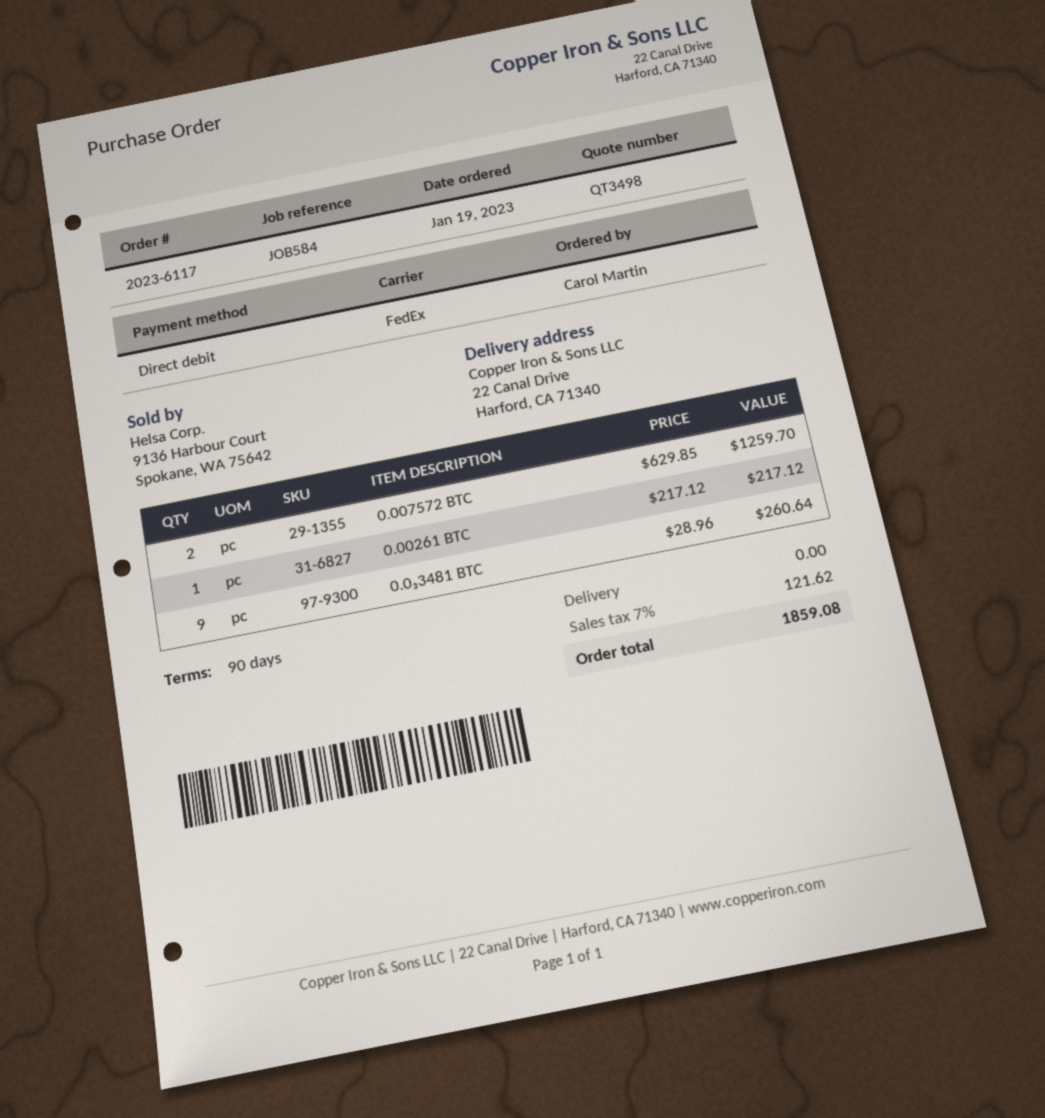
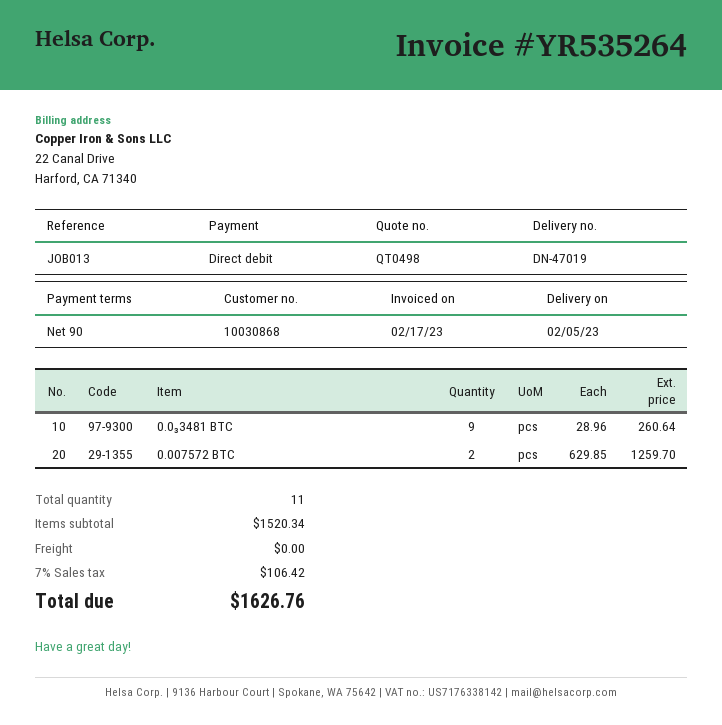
quote number: QT3498 -> QT0498
reference: JOB584 -> JOB013
0.00261 BTC: 1 x 217.12 = 217.12 -> none
tax: 7% = 121.62 -> 7% = 106.42
total: 1859.08 -> 1626.76

